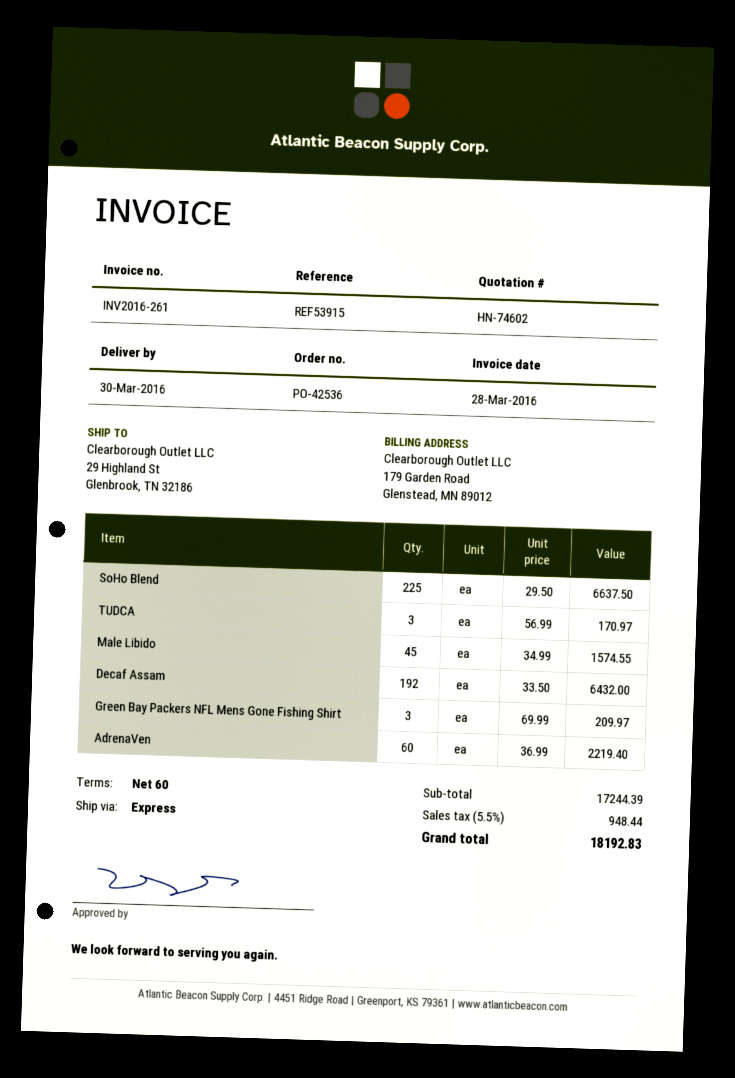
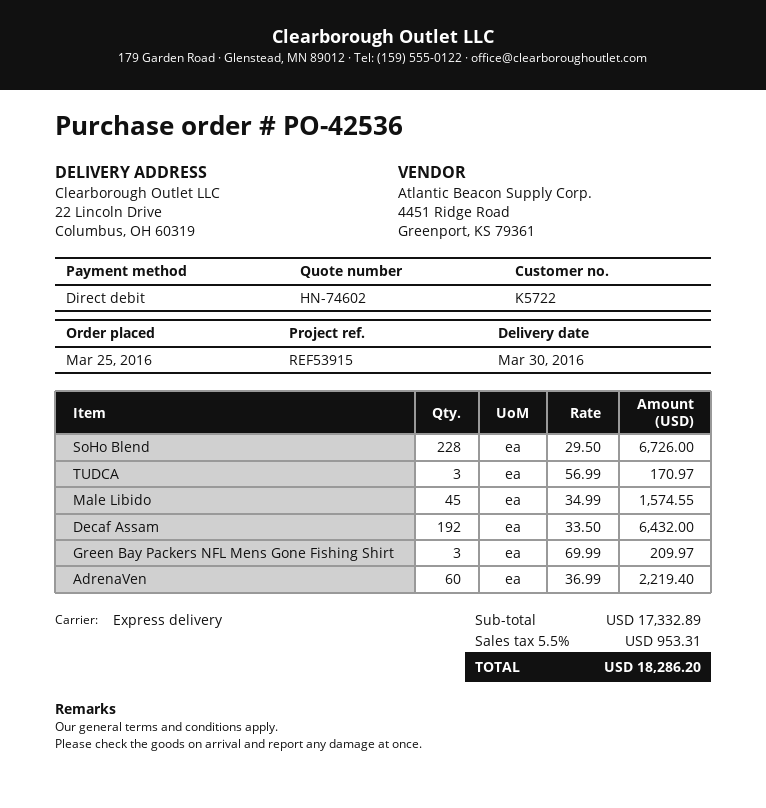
ship to: 29 Highland St, Glenbrook, TN 32186 -> 22 Lincoln Drive, Columbus, OH 60319
SoHo Blend: 225 x 29.50 = 6637.50 -> 228 x 29.50 = 6726.00
subtotal: 17244.39 -> 17332.89
tax: 5.5% = 948.44 -> 5.5% = 953.31
total: 18192.83 -> 18286.20

